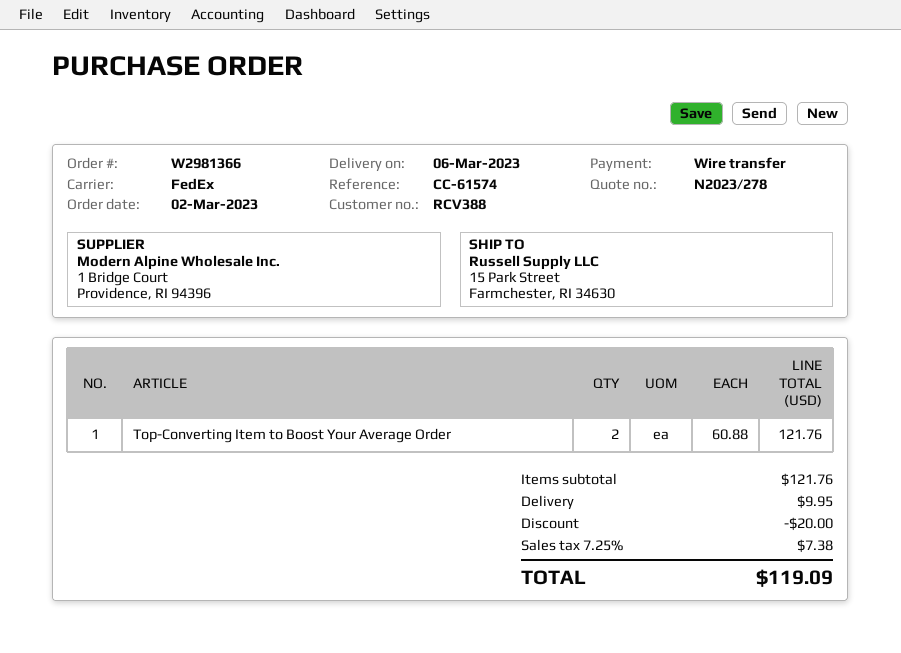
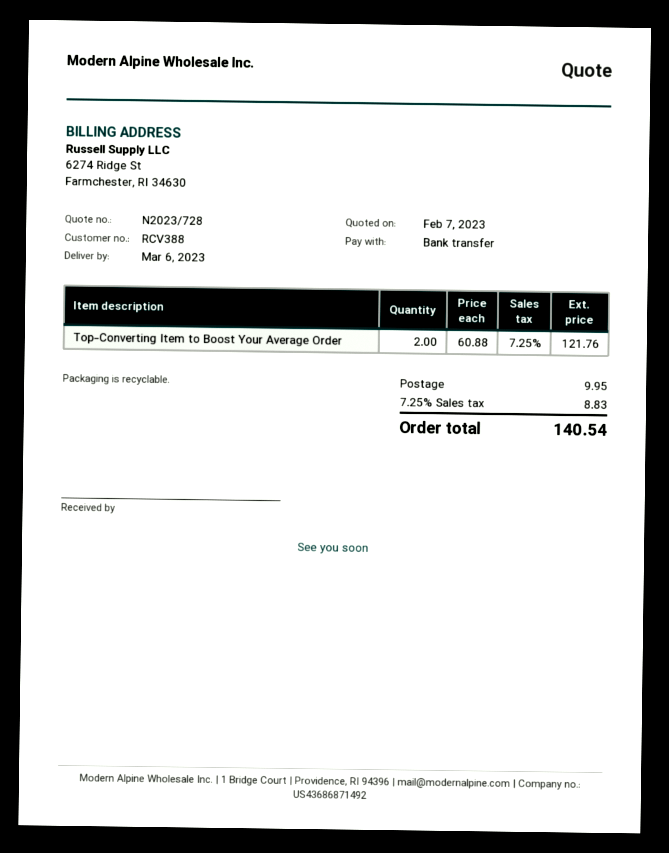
quote number: N2023/278 -> N2023/728
discount: 20.00 -> none
tax: 7.25% = 7.38 -> 7.25% = 8.83
total: 119.09 -> 140.54

